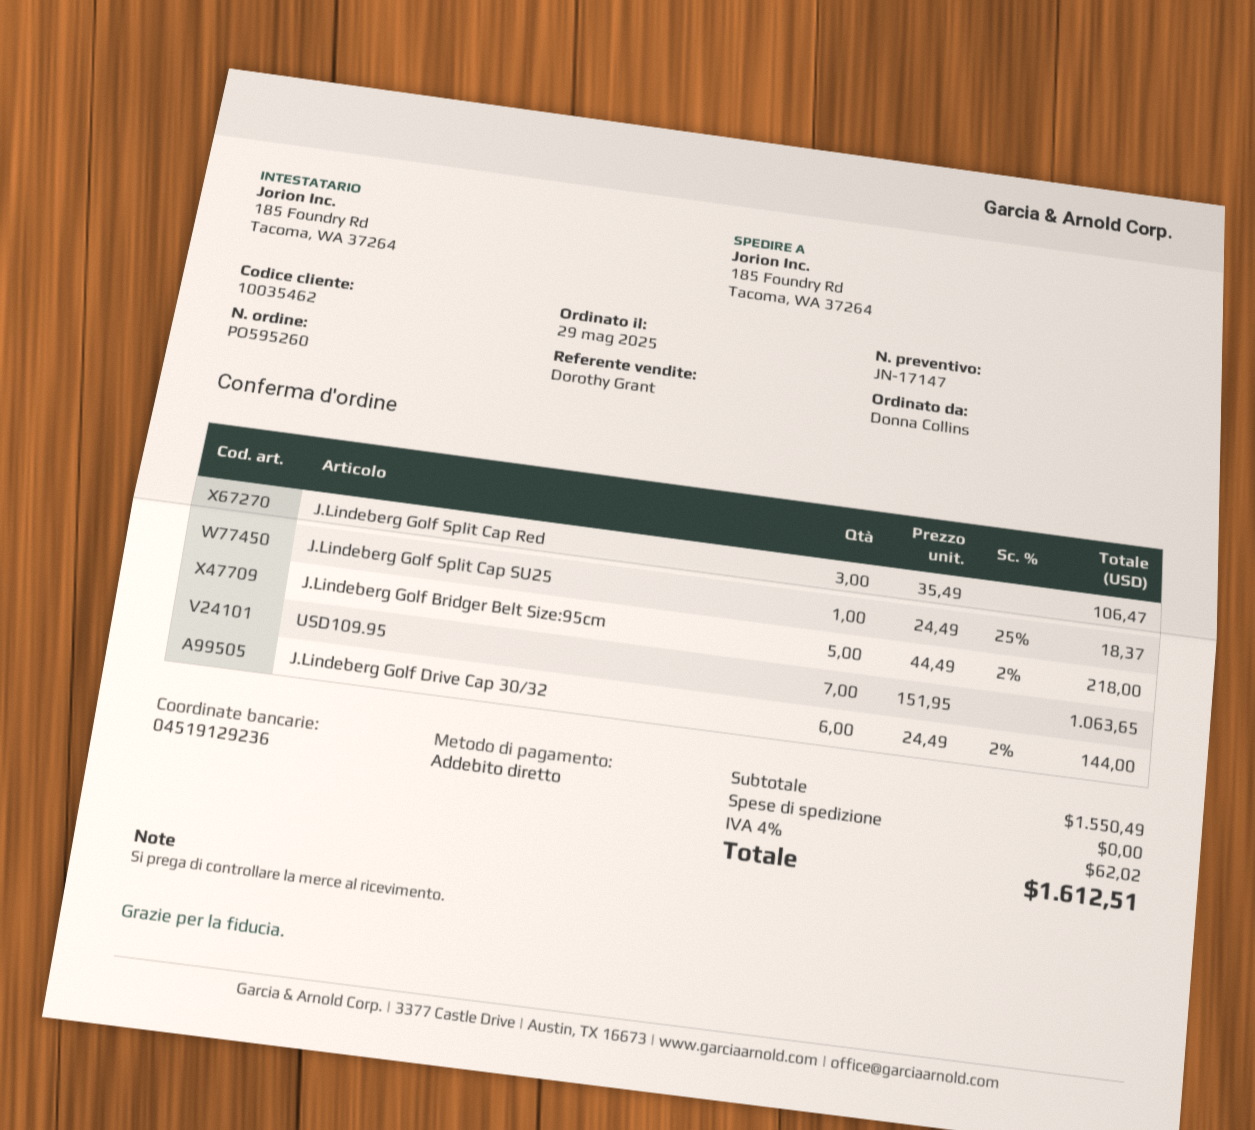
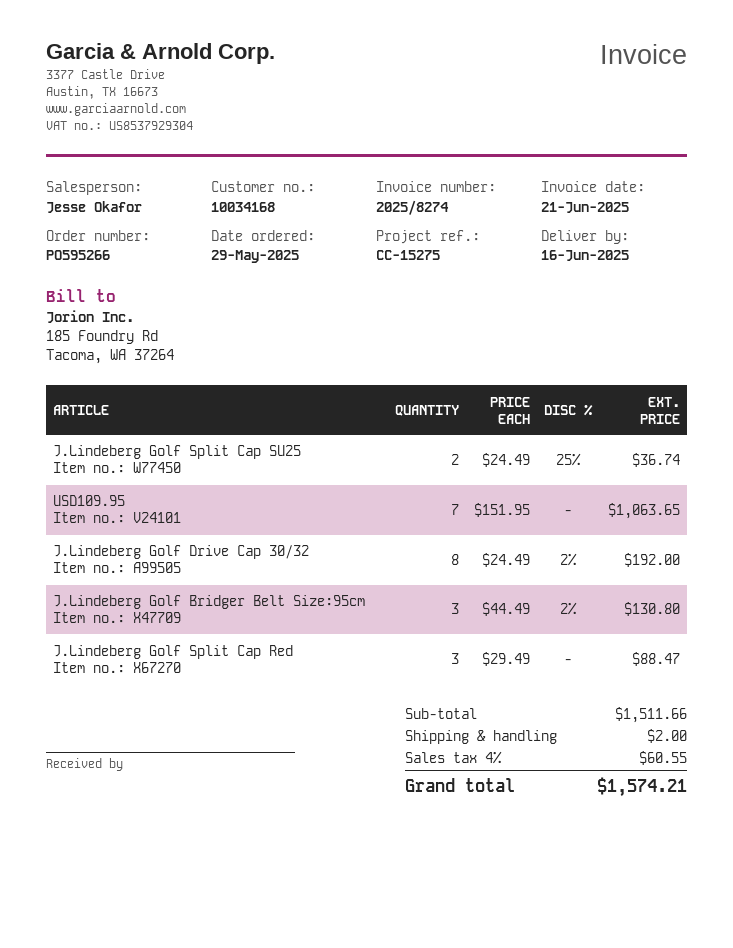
order number: PO595260 -> PO595266
customer number: 10035462 -> 10034168
sales rep: Dorothy Grant -> Jesse Okafor
J.Lindeberg Golf Split Cap Red: 3 x 35.49 = 106.47 -> 3 x 29.49 = 88.47
J.Lindeberg Golf Split Cap SU25: 1 x 24.49 - 25% = 18.37 -> 2 x 24.49 - 25% = 36.74
J.Lindeberg Golf Bridger Belt Size:95cm: 5 x 44.49 - 2% = 218.00 -> 3 x 44.49 - 2% = 130.80
J.Lindeberg Golf Drive Cap 30/32: 6 x 24.49 - 2% = 144.00 -> 8 x 24.49 - 2% = 192.00
subtotal: 1550.49 -> 1511.66
shipping: 0.00 -> 2.00
tax: 4% = 62.02 -> 4% = 60.55
total: 1612.51 -> 1574.21

